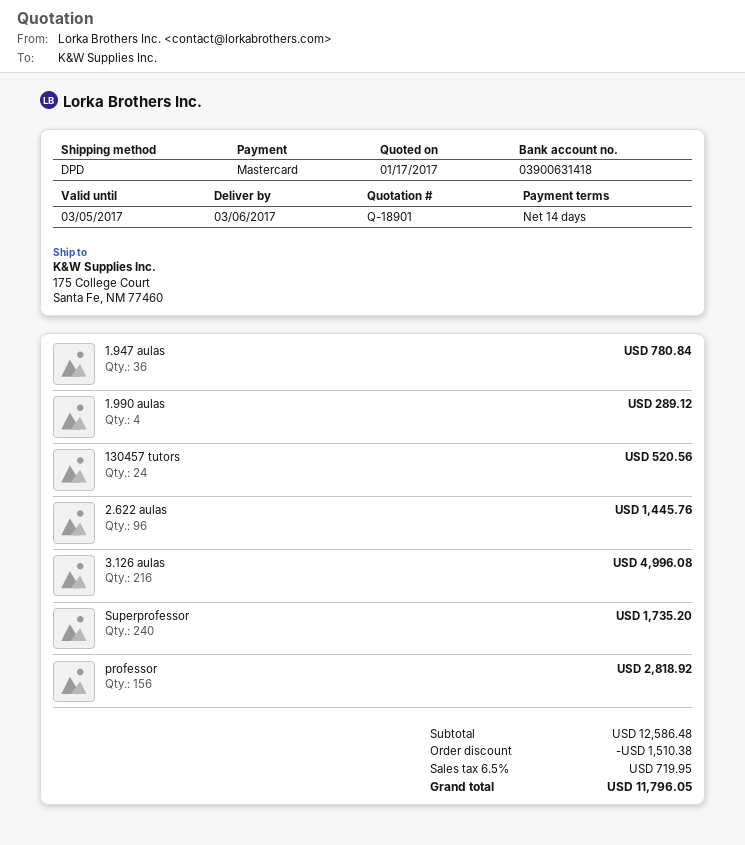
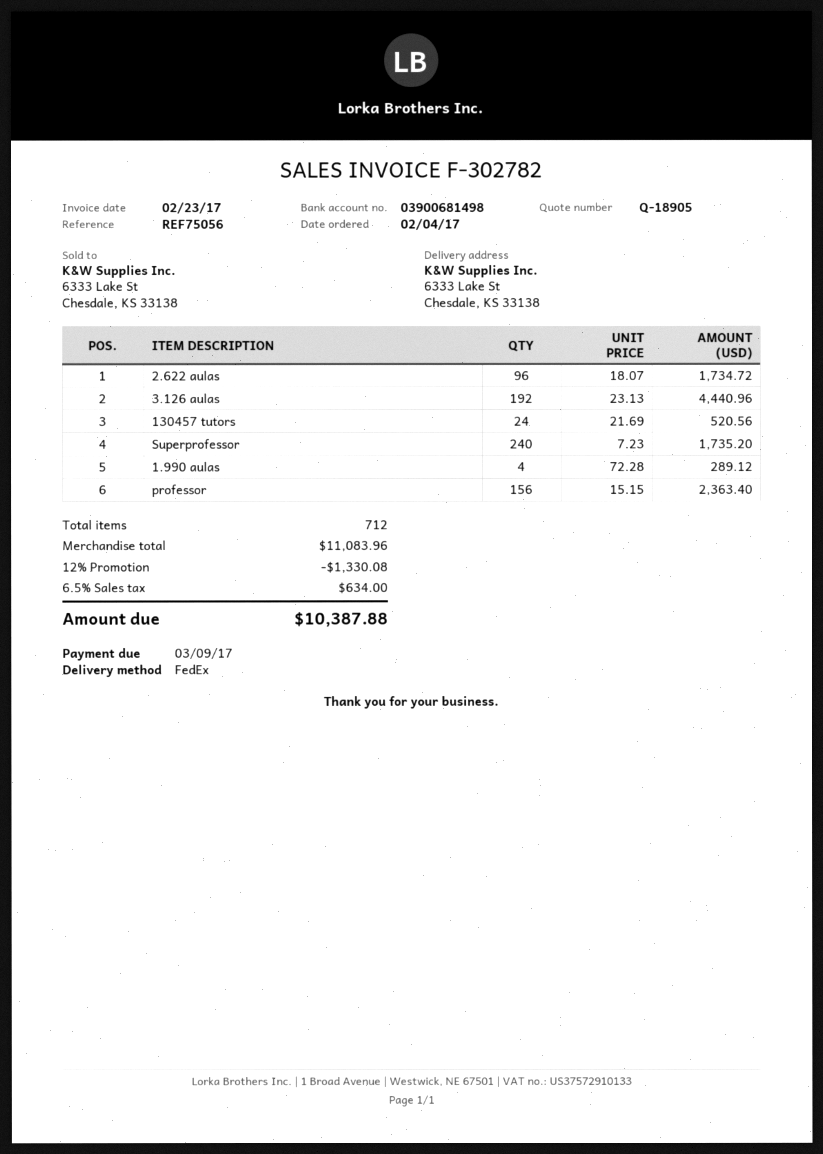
quote number: Q-18901 -> Q-18905
bank account: 03900631418 -> 03900681498
shipping method: DPD -> FedEx
ship to: 175 College Court, Santa Fe, NM 77460 -> 6333 Lake St, Chesdale, KS 33138
1.947 aulas: 36 for 780.84 -> none
2.622 aulas: 96 for 1445.76 -> 96 for 1734.72
3.126 aulas: 216 for 4996.08 -> 192 for 4440.96
professor: 156 for 2818.92 -> 156 for 2363.40
subtotal: 12586.48 -> 11083.96
discount: 1510.38 -> 1330.08
tax: 6.5% = 719.95 -> 6.5% = 634.00
total: 11796.05 -> 10387.88

